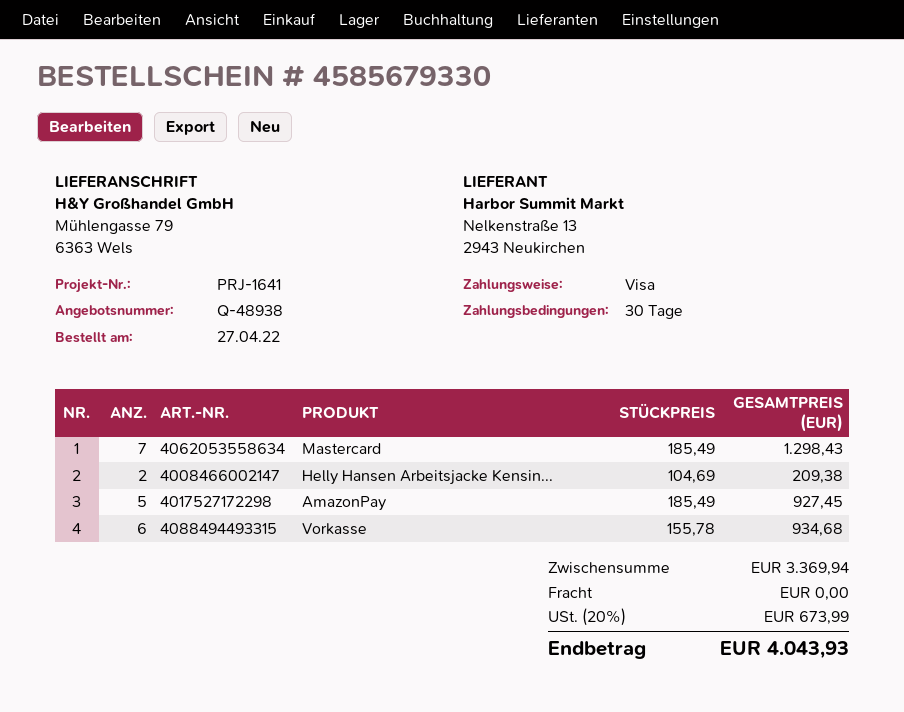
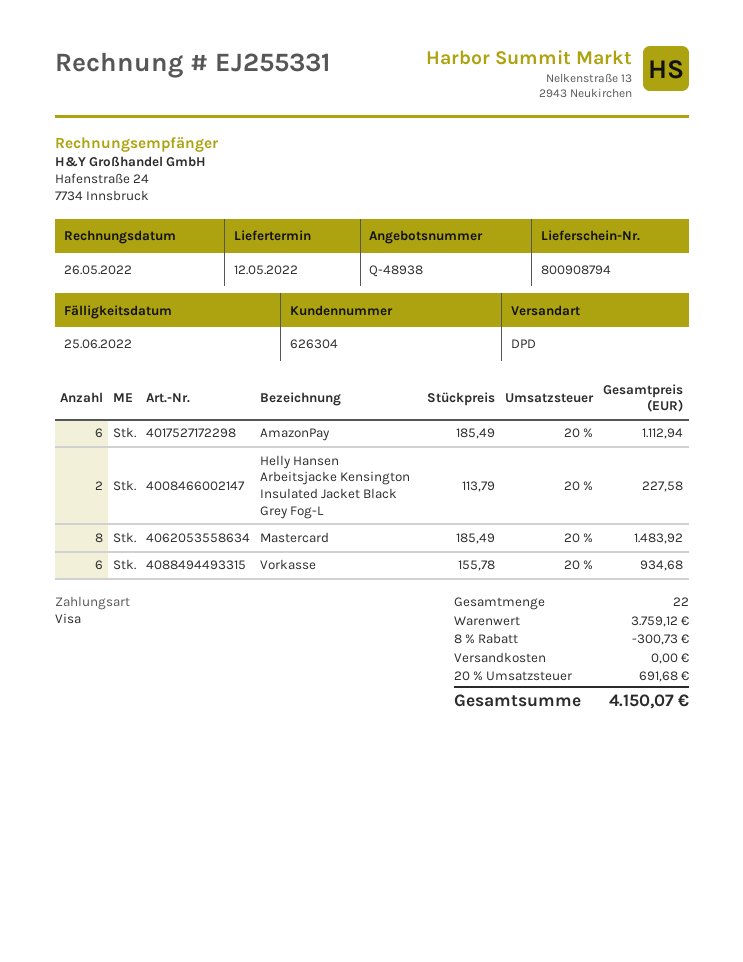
Mastercard: 7 x 185.49 = 1298.43 -> 8 x 185.49 = 1483.92
Helly Hansen Arbeitsjacke Kensin...: 2 x 104.69 = 209.38 -> 2 x 113.79 = 227.58
AmazonPay: 5 x 185.49 = 927.45 -> 6 x 185.49 = 1112.94
subtotal: 3369.94 -> 3759.12
discount: none -> 8% = 300.73
tax: 20% = 673.99 -> 20% = 691.68
total: 4043.93 -> 4150.07

